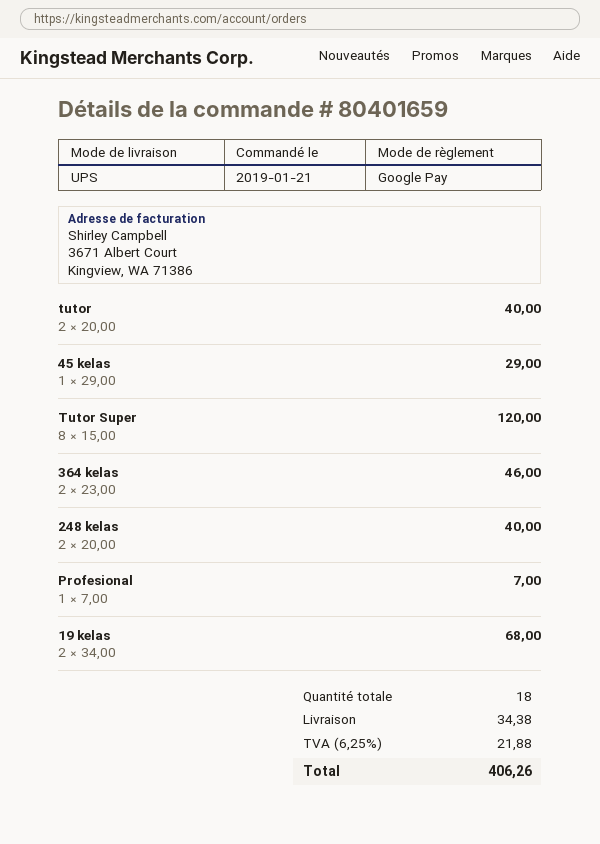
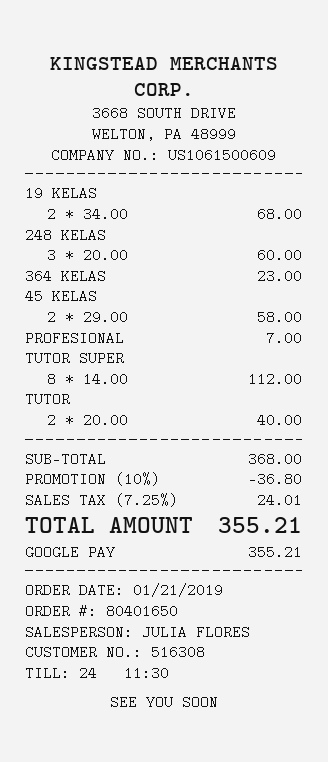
order number: 80401659 -> 80401650
45 kelas: 1 x 29.00 = 29.00 -> 2 x 29.00 = 58.00
Tutor Super: 8 x 15.00 = 120.00 -> 8 x 14.00 = 112.00
364 kelas: 2 x 23.00 = 46.00 -> 1 x 23.00 = 23.00
248 kelas: 2 x 20.00 = 40.00 -> 3 x 20.00 = 60.00
discount: none -> 10% = 36.80
shipping: 34.38 -> none
tax: 6.25% = 21.88 -> 7.25% = 24.01
total: 406.26 -> 355.21

